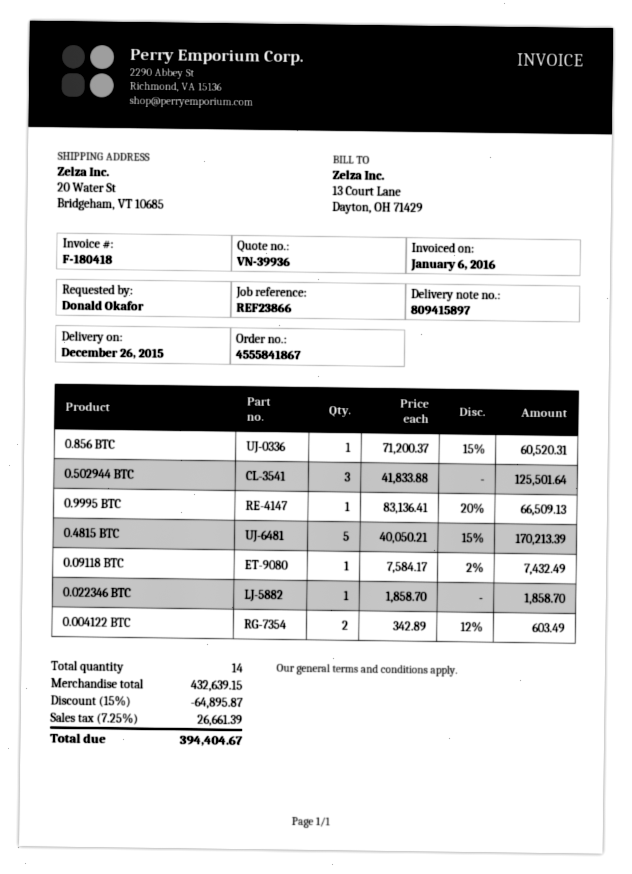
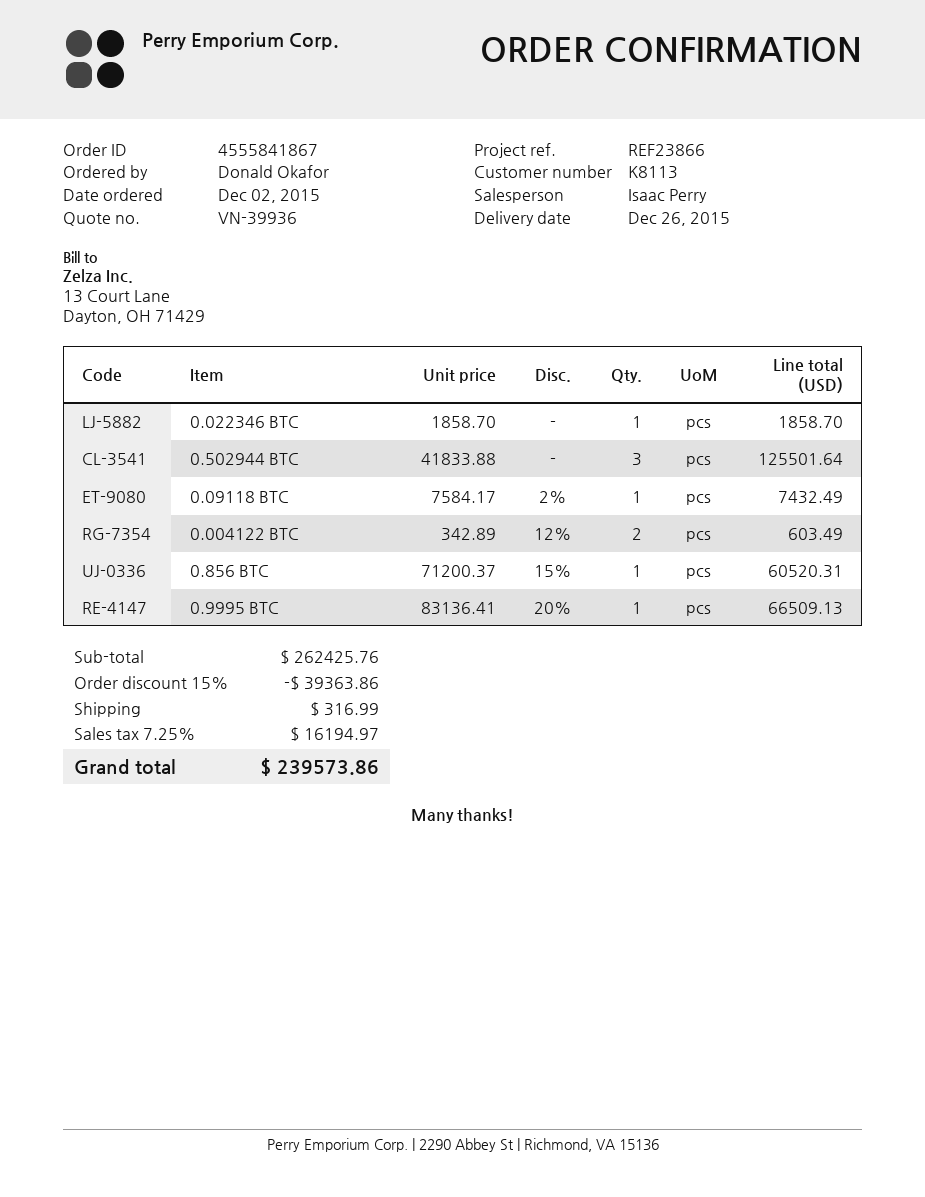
0.4815 BTC: 5 x 40050.21 - 15% = 170213.39 -> none
subtotal: 432639.15 -> 262425.76
discount: 15% = 64895.87 -> 15% = 39363.86
shipping: none -> 316.99
tax: 7.25% = 26661.39 -> 7.25% = 16194.97
total: 394404.67 -> 239573.86

